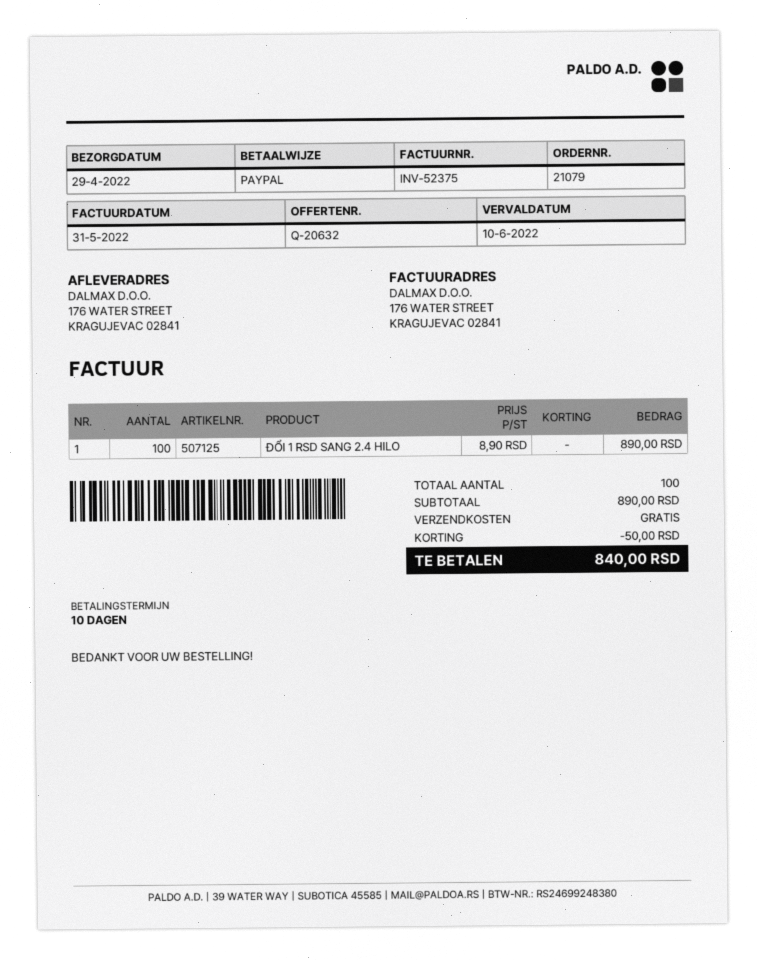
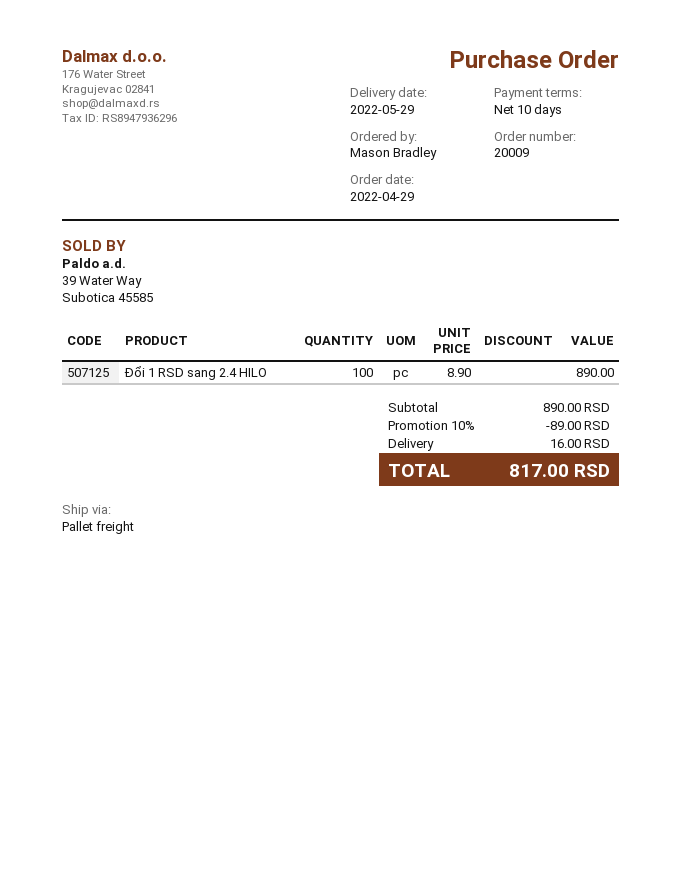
order number: 21079 -> 20009
delivery date: 2022-04-29 -> 2022-05-29
discount: 50.00 -> 89.00
shipping: 0.00 -> 16.00
total: 840.00 -> 817.00

